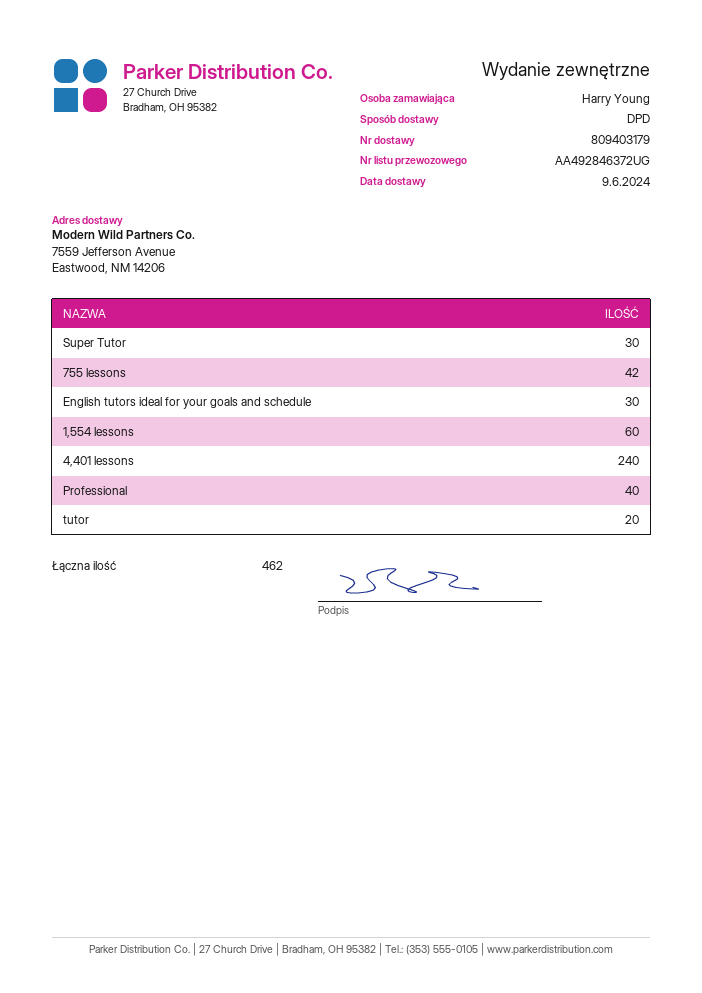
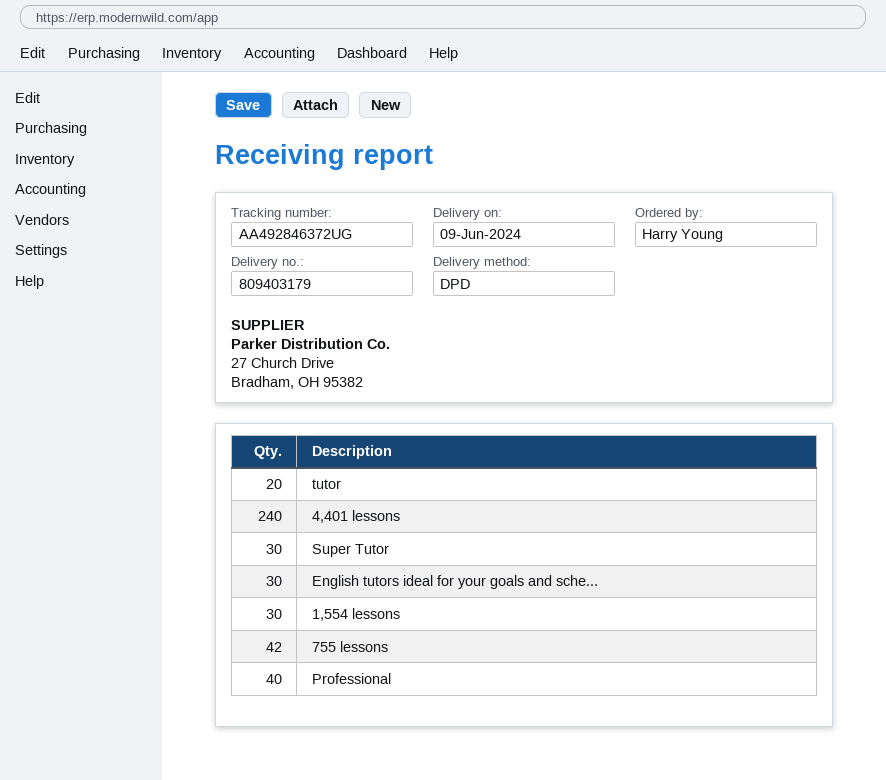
1,554 lessons: 60 -> 30

